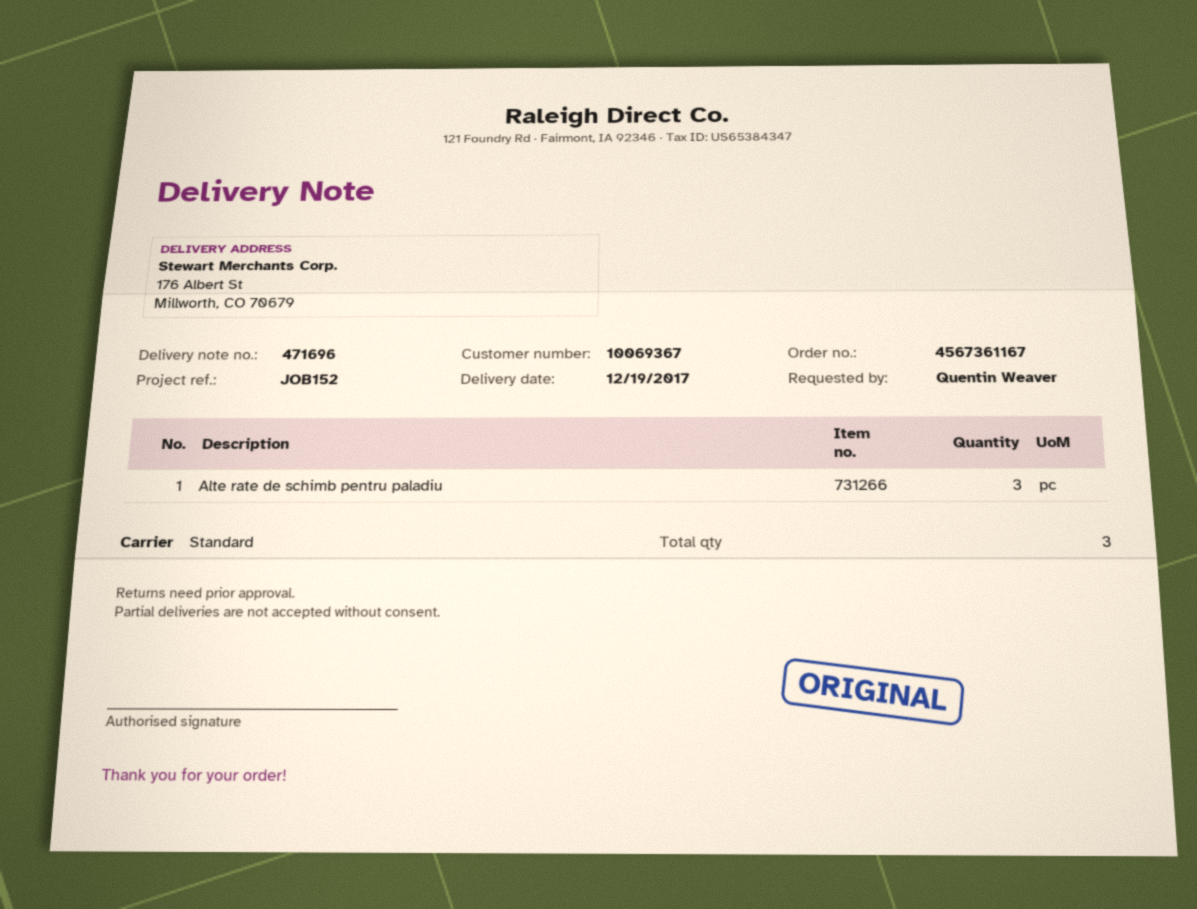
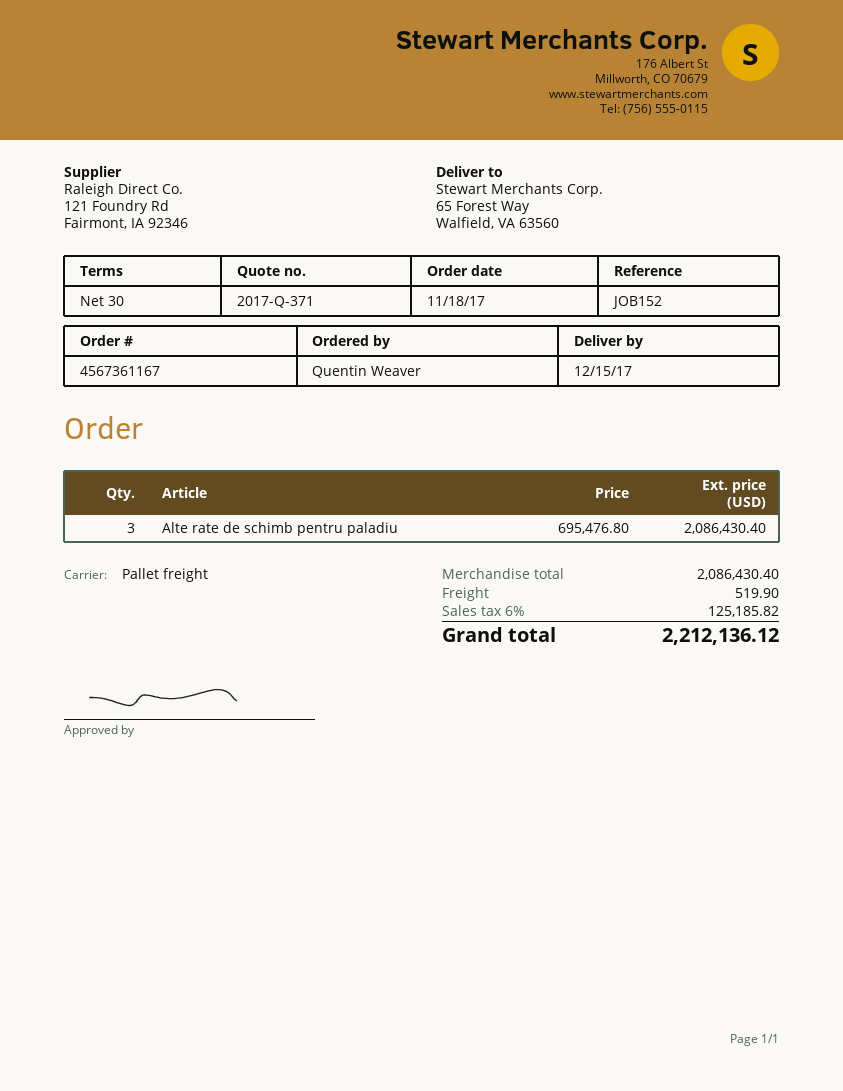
delivery date: 2017-12-19 -> 2017-12-15
shipping method: standard -> pallet freight
ship to: 176 Albert St, Millworth, CO 70679 -> 65 Forest Way, Walfield, VA 63560

